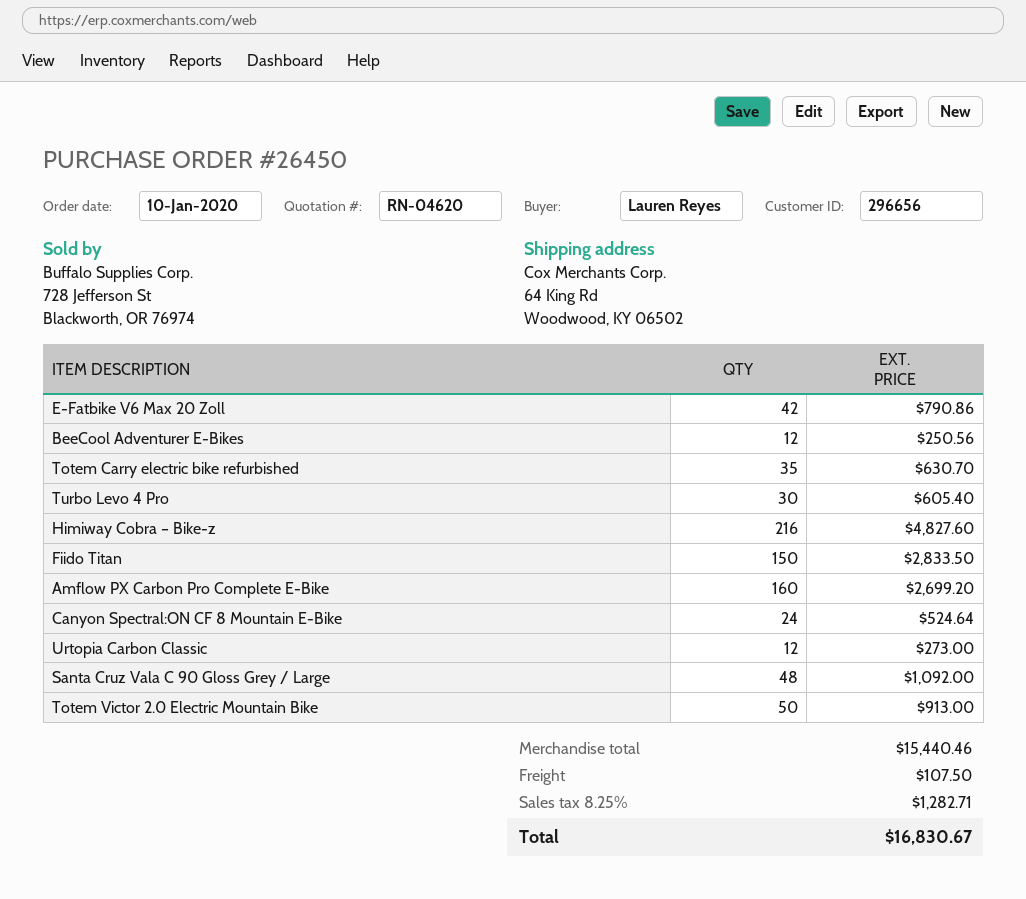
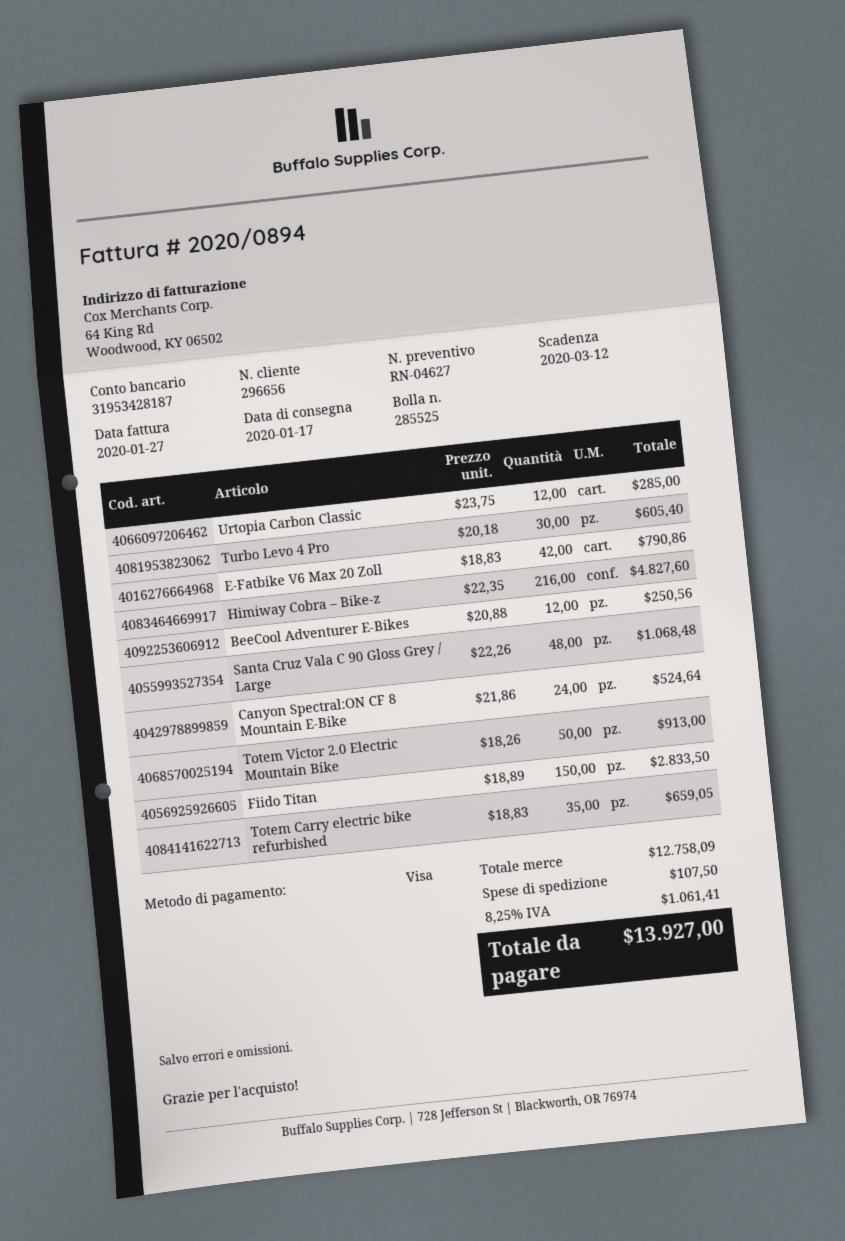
quote number: RN-04620 -> RN-04627
Totem Carry electric bike refurbished: 35 for 630.70 -> 35 for 659.05
Amflow PX Carbon Pro Complete E-Bike: 160 for 2699.20 -> none
Urtopia Carbon Classic: 12 for 273.00 -> 12 for 285.00
Santa Cruz Vala C 90 Gloss Grey / Large: 48 for 1092.00 -> 48 for 1068.48
subtotal: 15440.46 -> 12758.09
tax: 8.25% = 1282.71 -> 8.25% = 1061.41
total: 16830.67 -> 13927.00

